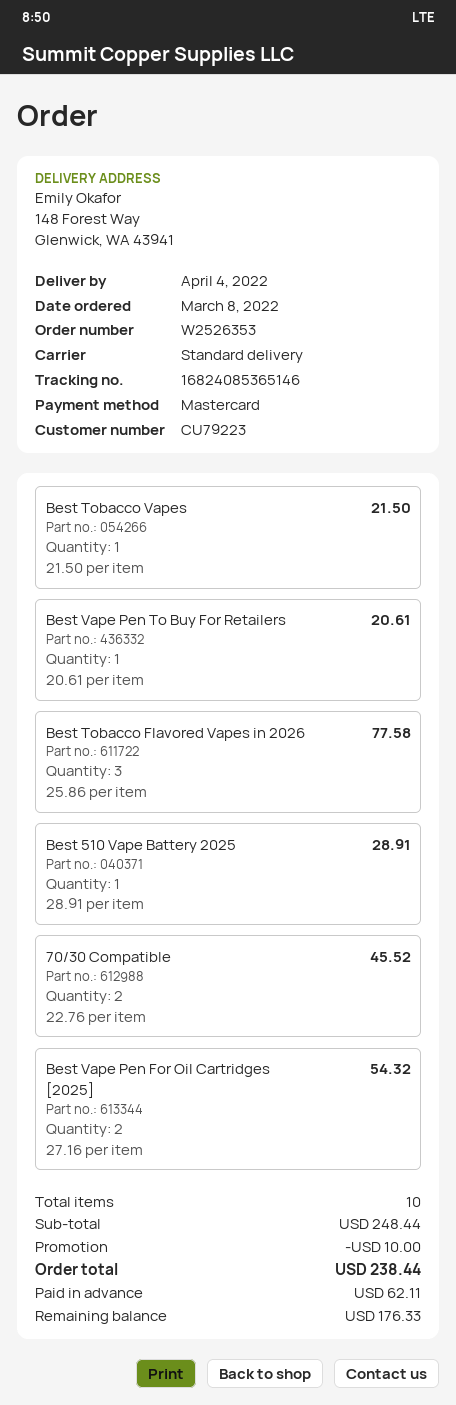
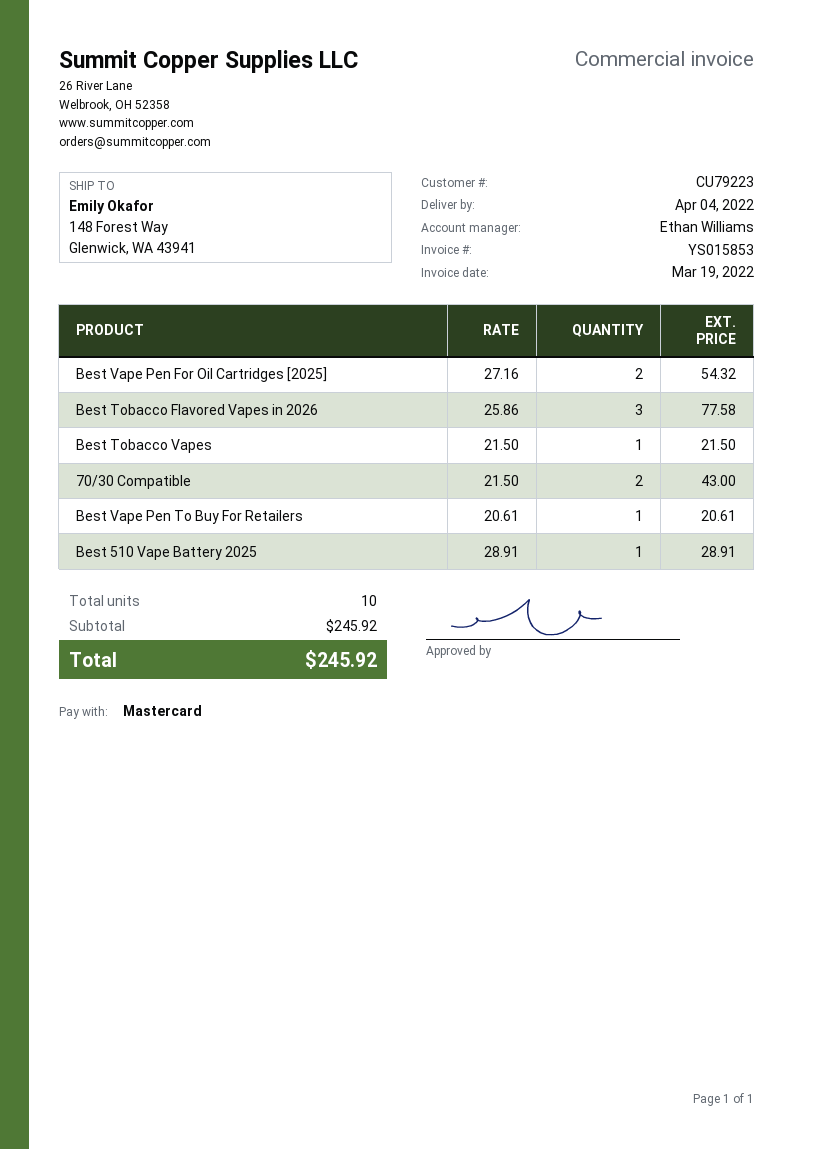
70/30 Compatible: 2 x 22.76 = 45.52 -> 2 x 21.50 = 43.00
subtotal: 248.44 -> 245.92
discount: 10.00 -> none
total: 238.44 -> 245.92

